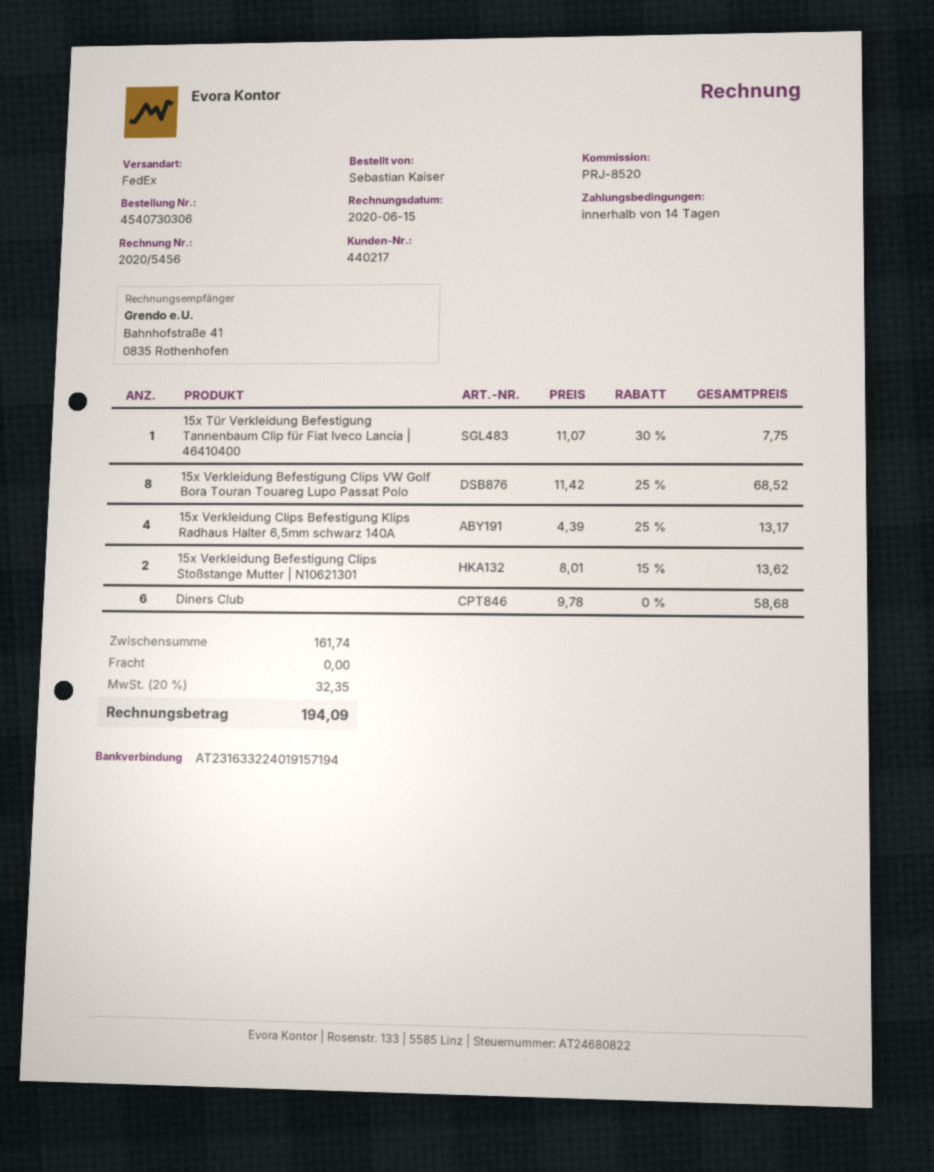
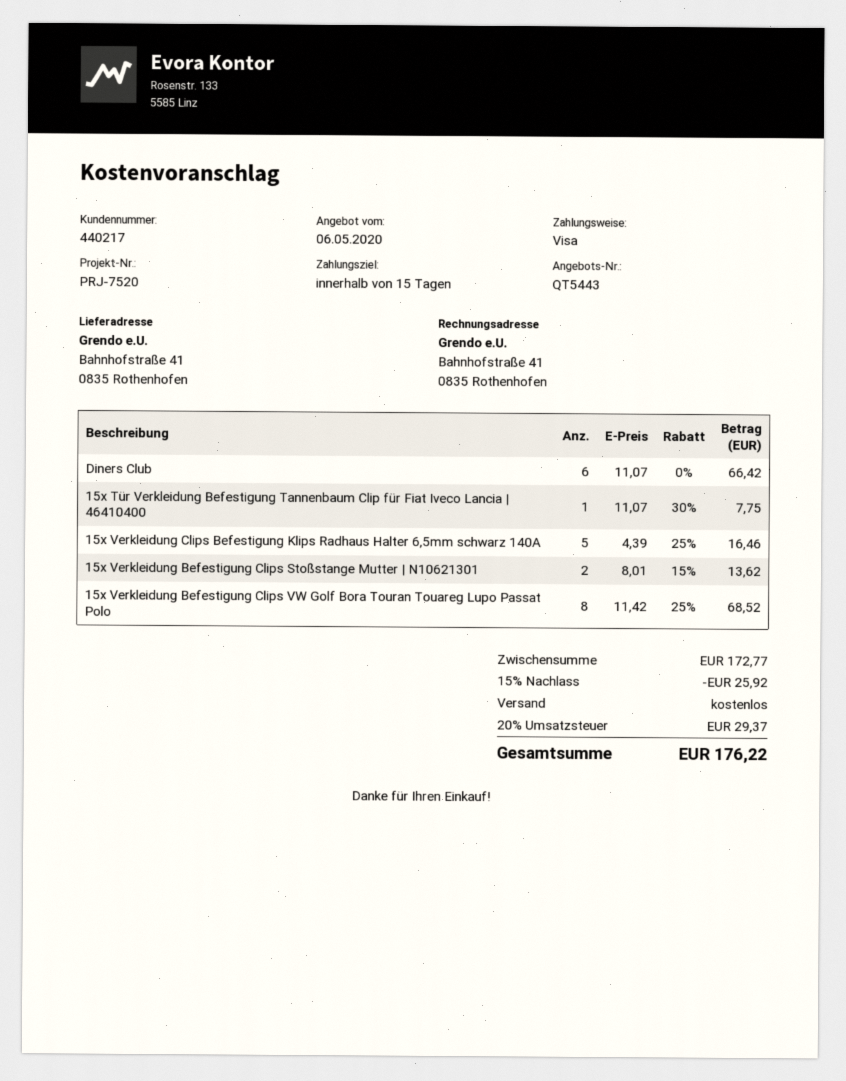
payment terms: 14 days -> 15 days
reference: PRJ-8520 -> PRJ-7520
15x Verkleidung Clips Befestigung Klips Radhaus Halter 6,5mm schwarz 140A: 4 x 4.39 - 25% = 13.17 -> 5 x 4.39 - 25% = 16.46
Diners Club: 6 x 9.78 = 58.68 -> 6 x 11.07 = 66.42
subtotal: 161.74 -> 172.77
discount: none -> 15% = 25.92
tax: 20% = 32.35 -> 20% = 29.37
total: 194.09 -> 176.22

